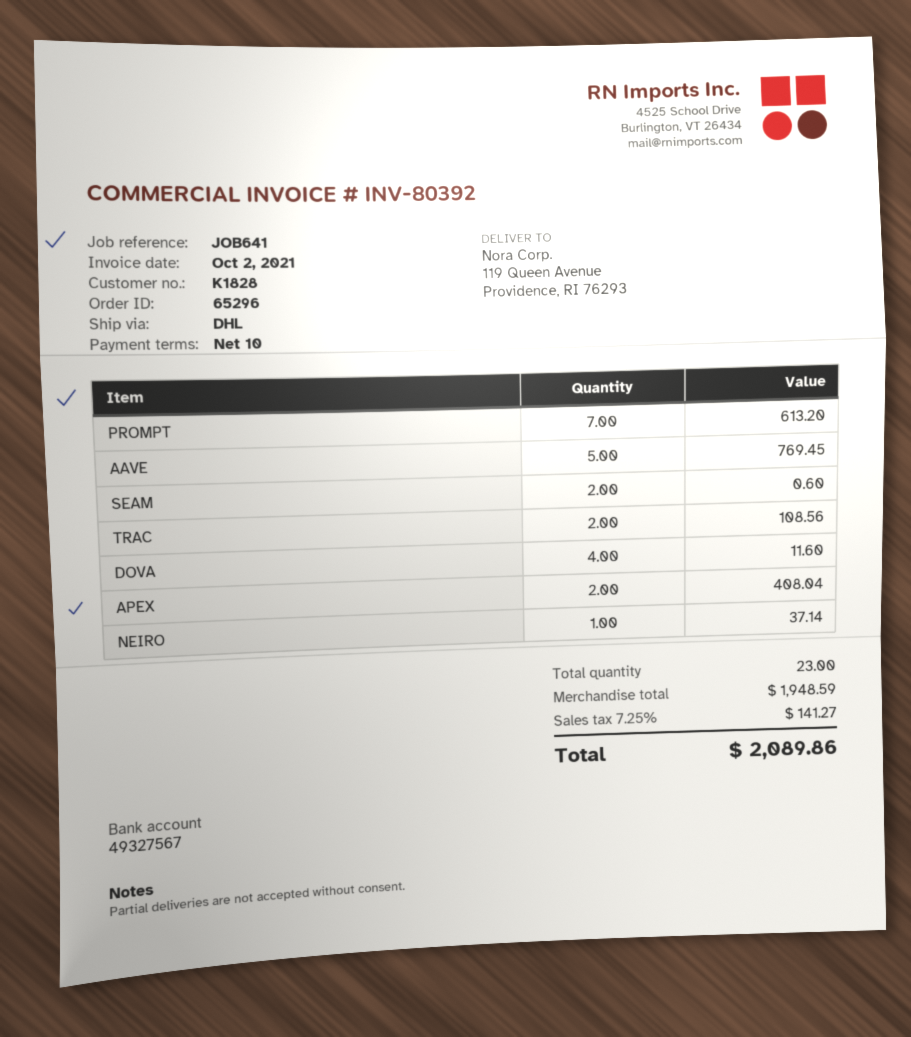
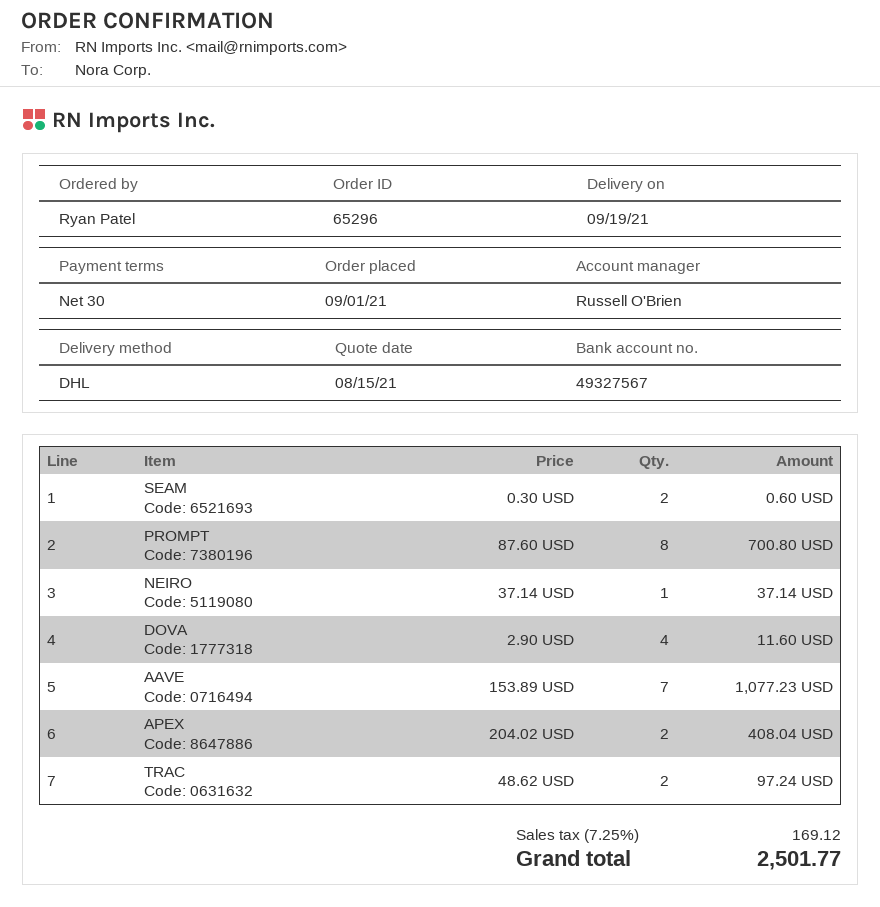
payment terms: 10 days -> 30 days
PROMPT: 7 for 613.20 -> 8 for 700.80
AAVE: 5 for 769.45 -> 7 for 1077.23
TRAC: 2 for 108.56 -> 2 for 97.24
tax: 7.25% = 141.27 -> 7.25% = 169.12
total: 2089.86 -> 2501.77

